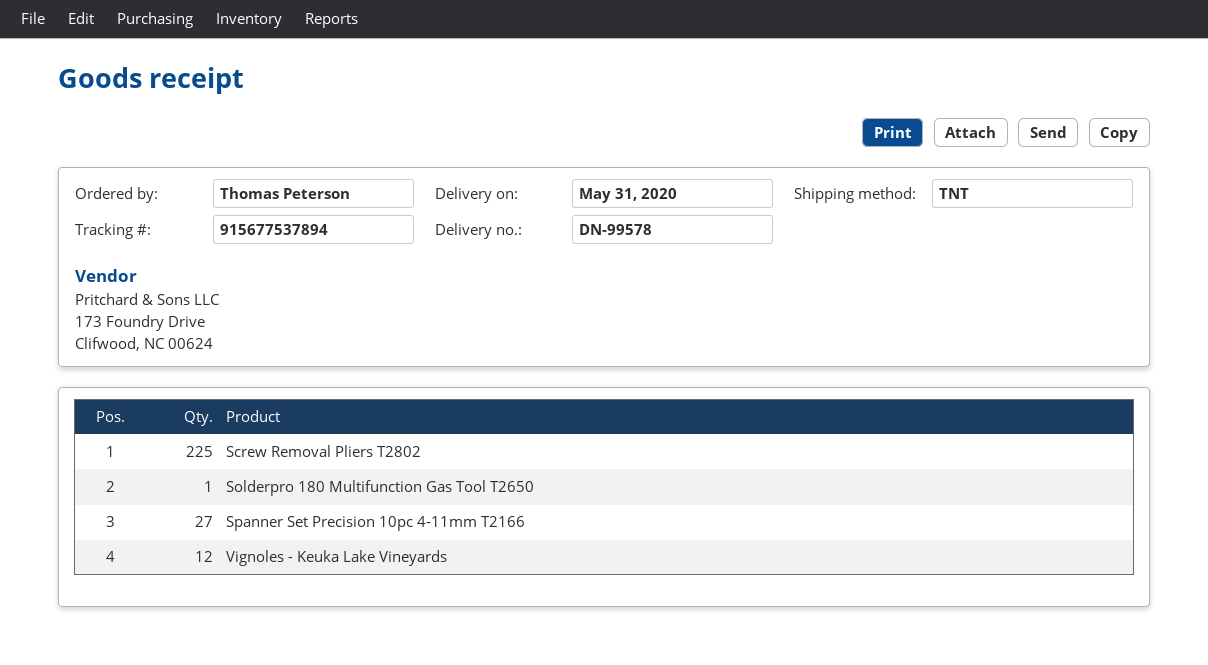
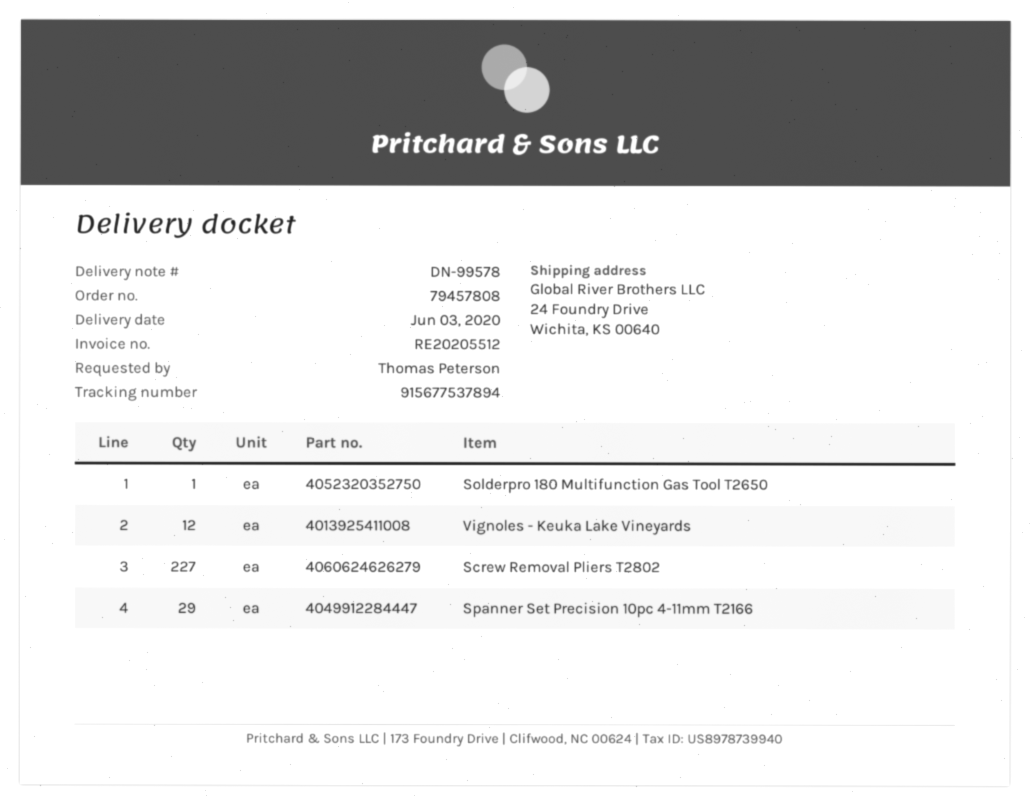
delivery date: 2020-05-31 -> 2020-06-03
Screw Removal Pliers T2802: 225 -> 227
Spanner Set Precision 10pc 4-11mm T2166: 27 -> 29

